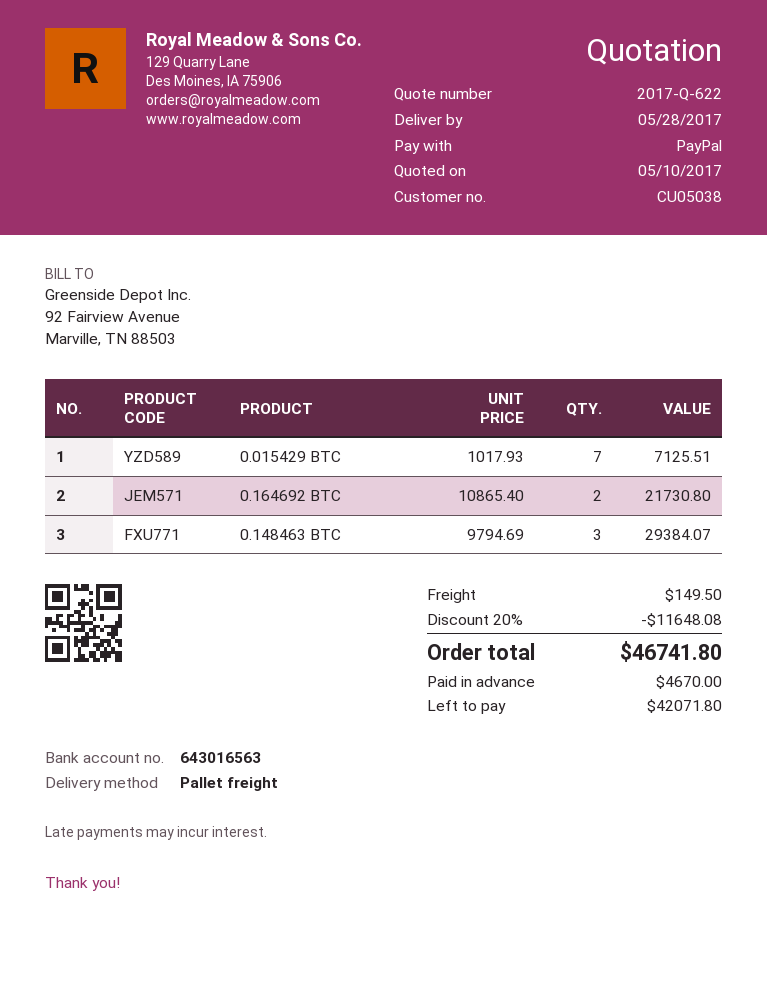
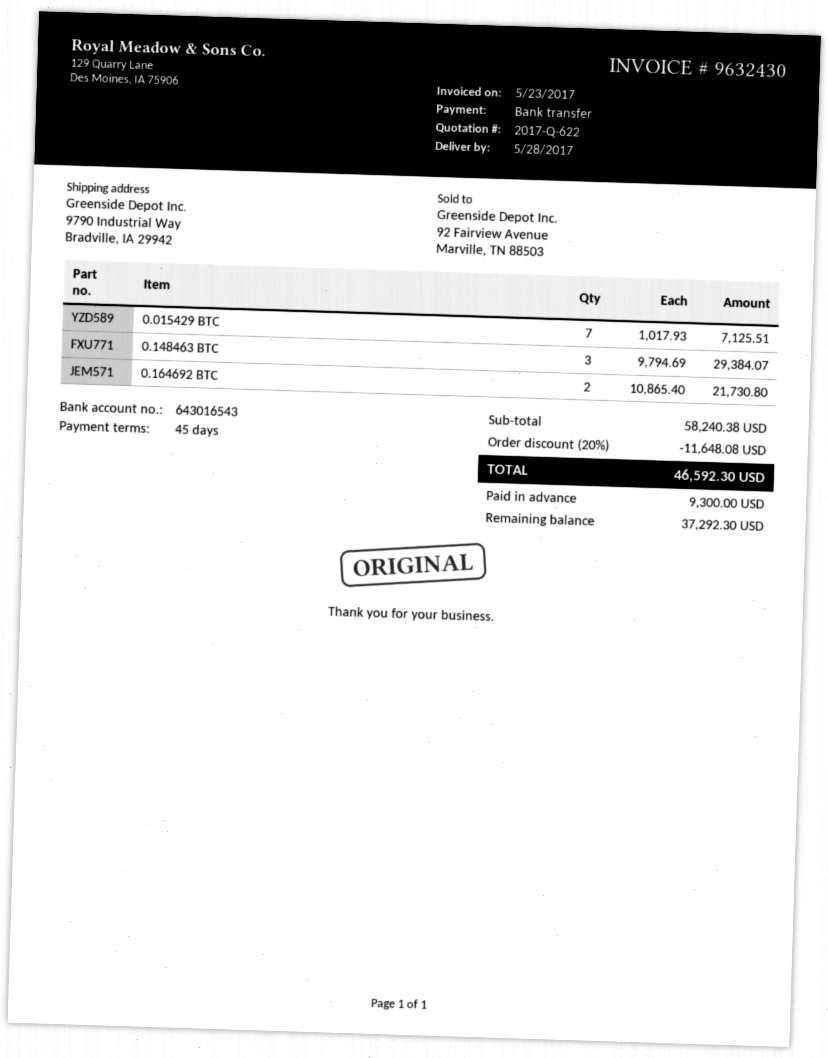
payment method: PayPal -> bank transfer
bank account: 643016563 -> 643016543
shipping: 149.50 -> none
total: 46741.80 -> 46592.30
deposit: 4670.00 -> 9300.00
balance: 42071.80 -> 37292.30

